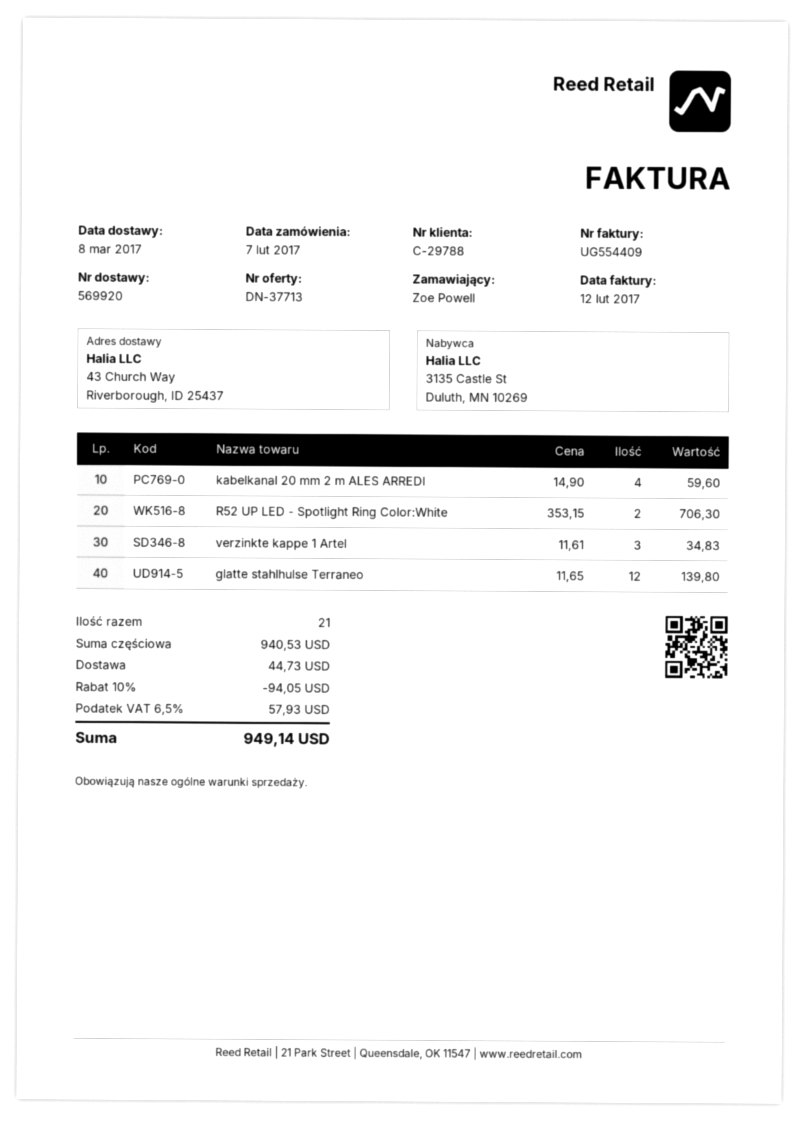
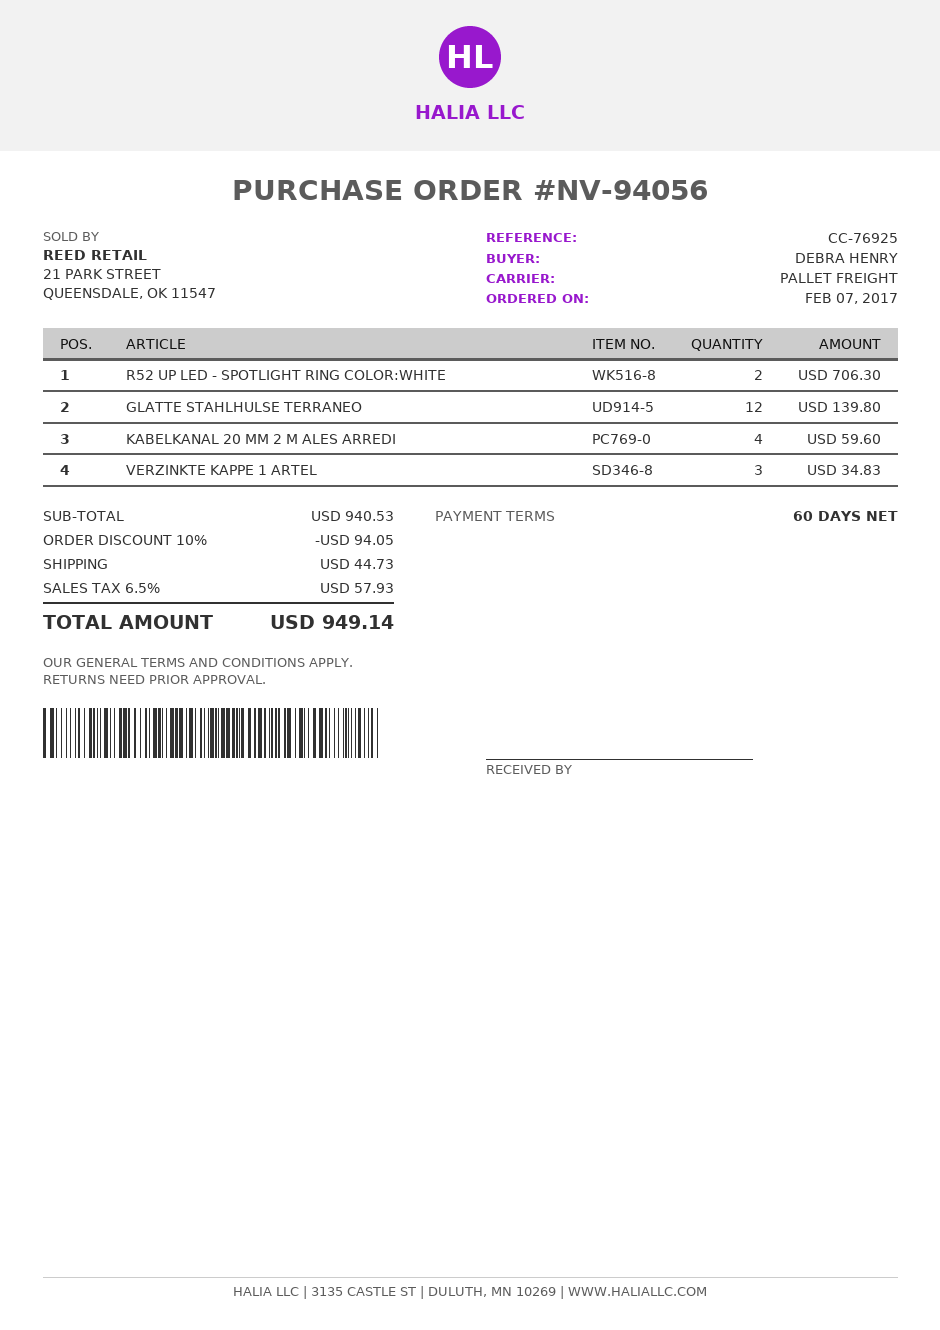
ordered by: Zoe Powell -> DEBRA HENRY

